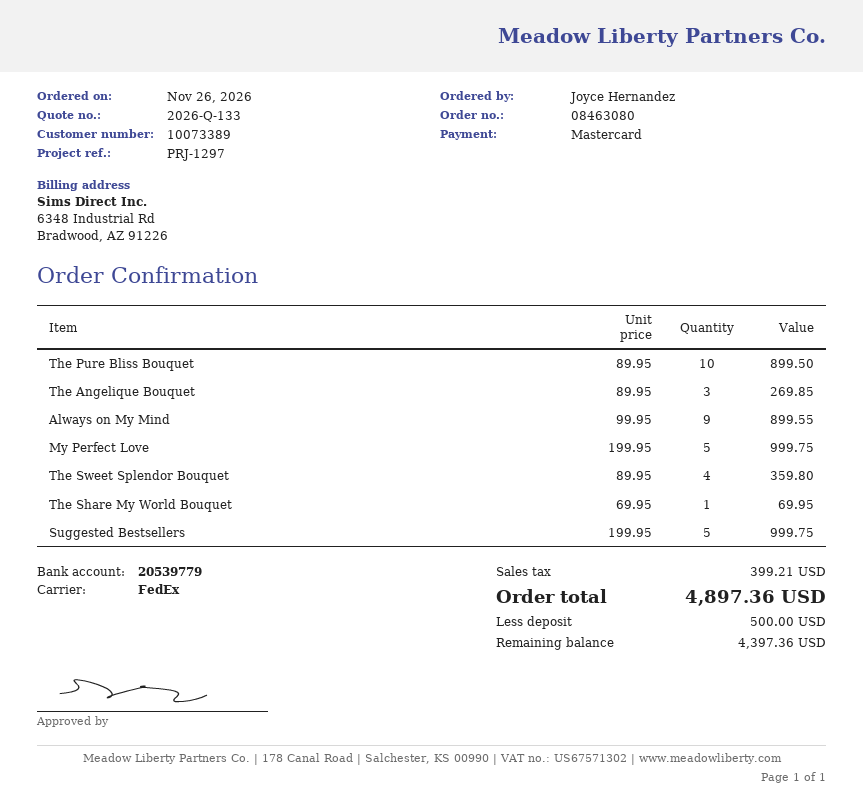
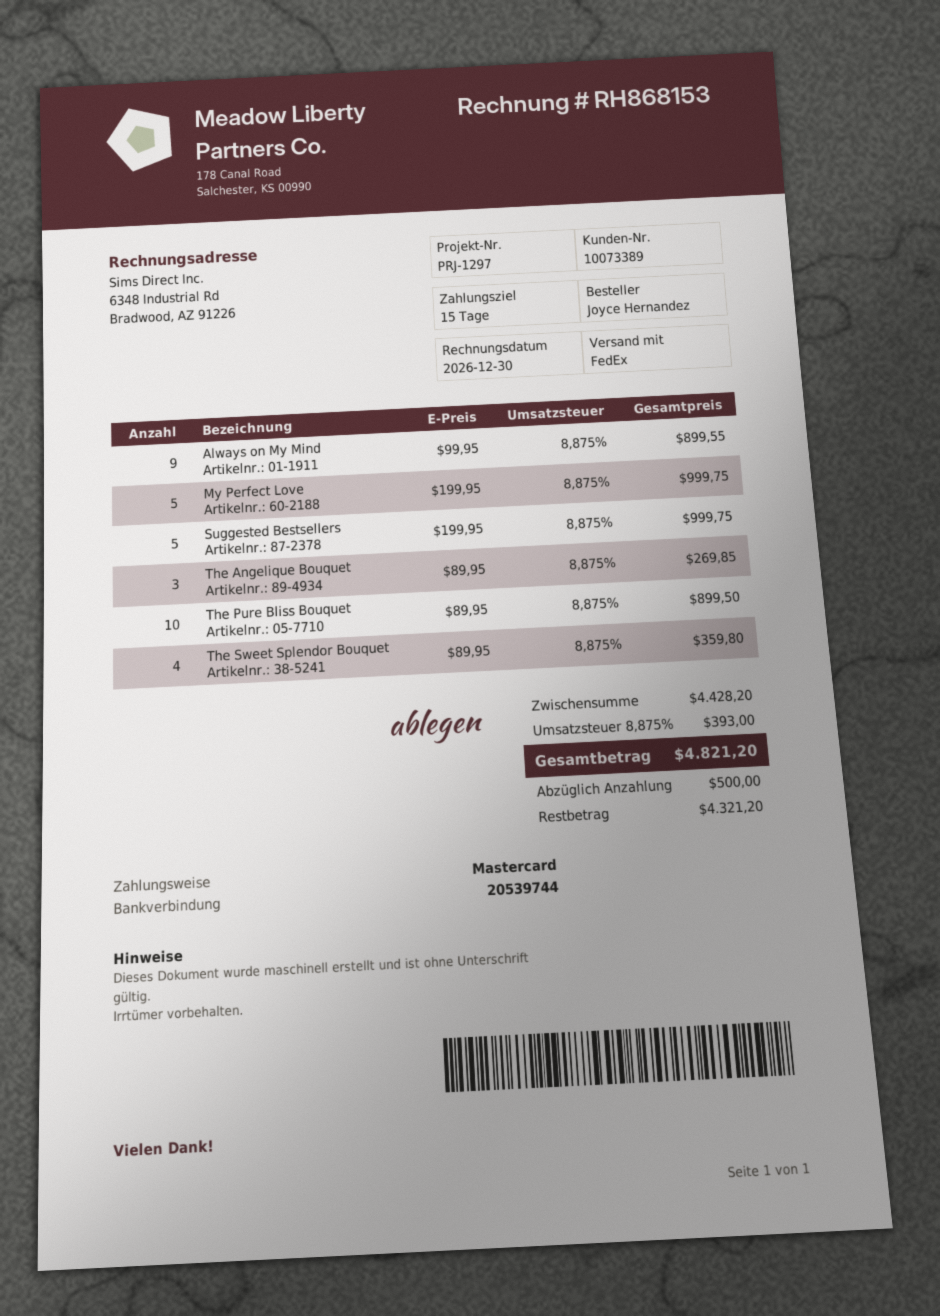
bank account: 20539779 -> 20539744
The Share My World Bouquet: 1 x 69.95 = 69.95 -> none
tax: 399.21 -> 393.00
total: 4897.36 -> 4821.20
balance: 4397.36 -> 4321.20

